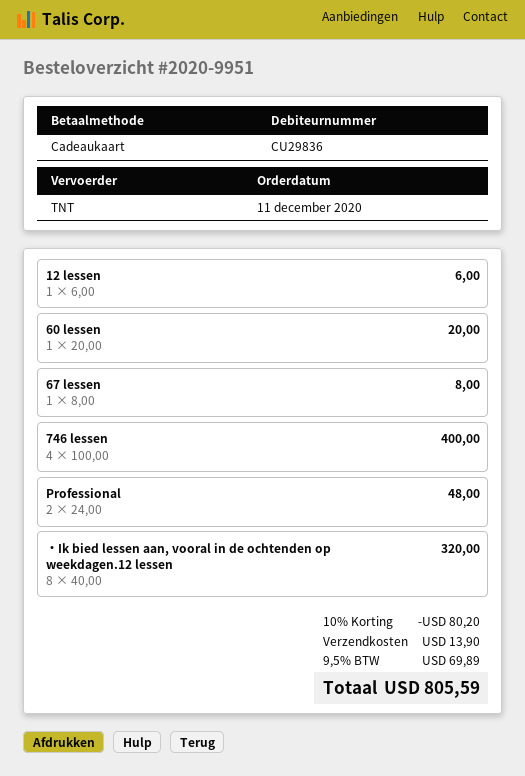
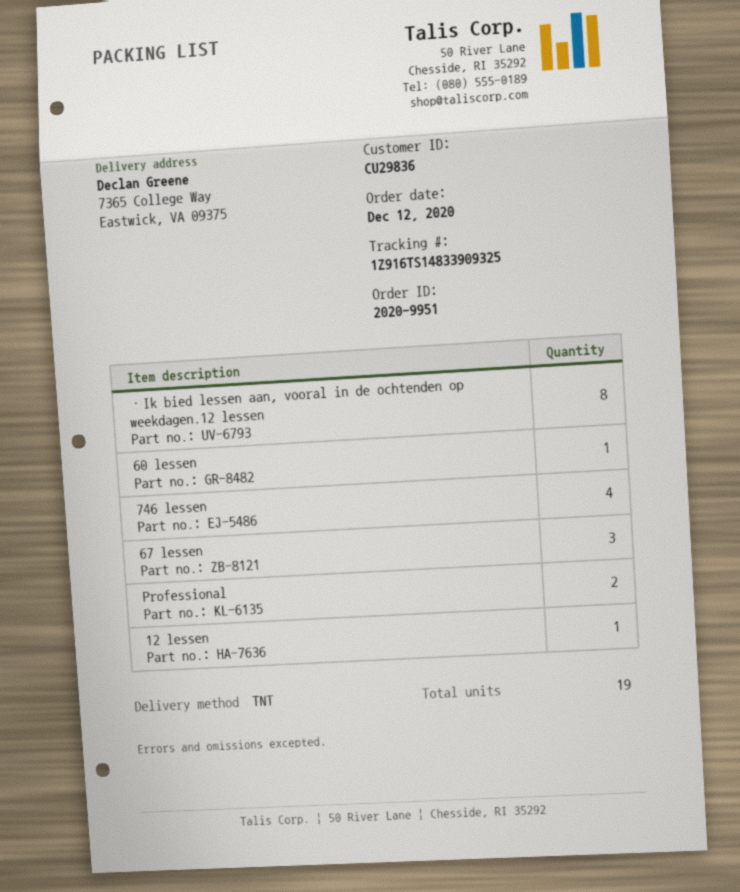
order date: 2020-12-11 -> 2020-12-12
67 lessen: 1 -> 3

